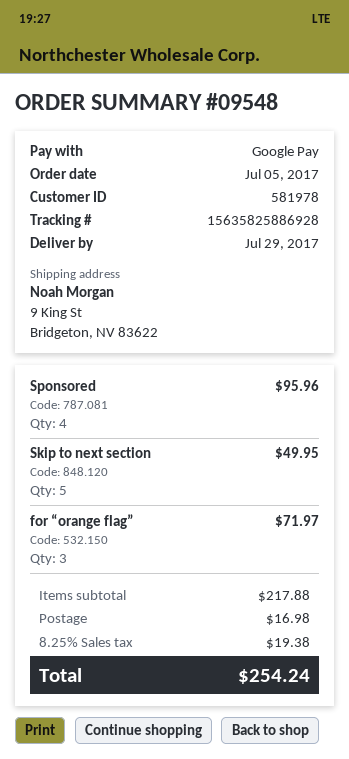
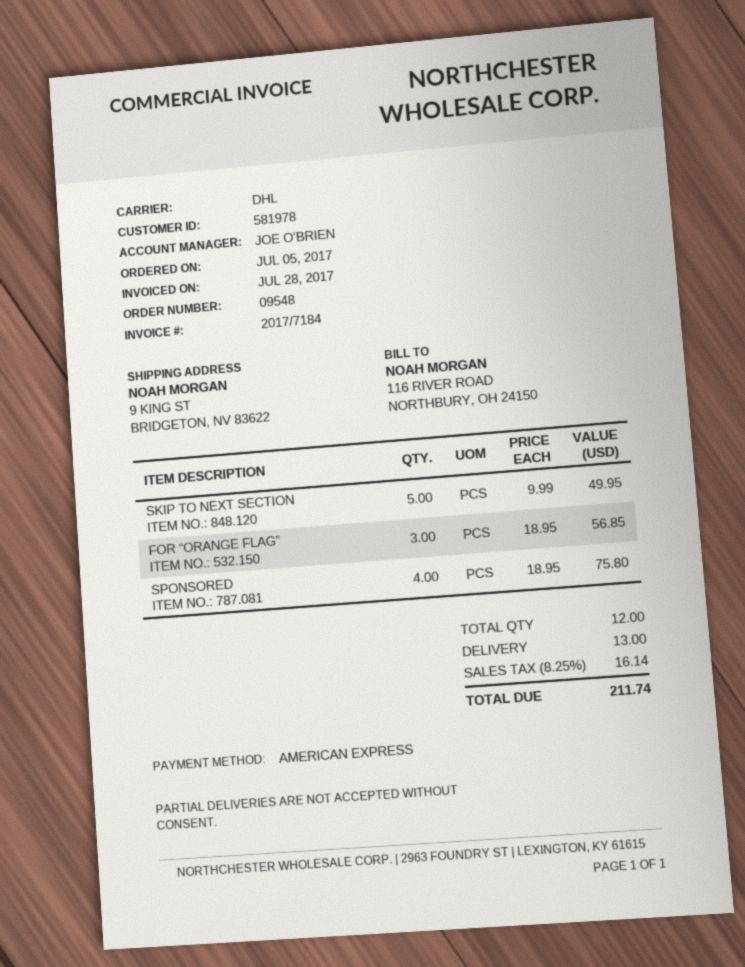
payment method: Google Pay -> American Express
Sponsored: 4 for 95.96 -> 4 for 75.80
for “orange flag”: 3 for 71.97 -> 3 for 56.85
shipping: 16.98 -> 13.00
tax: 8.25% = 19.38 -> 8.25% = 16.14
total: 254.24 -> 211.74

